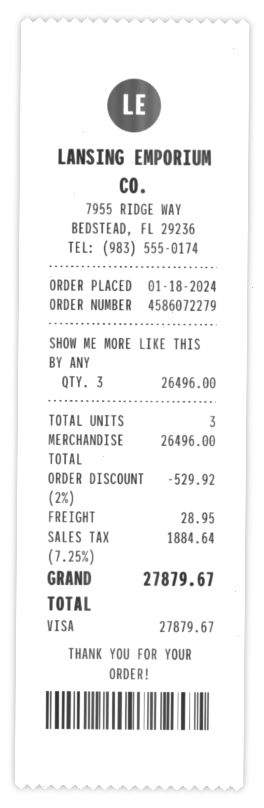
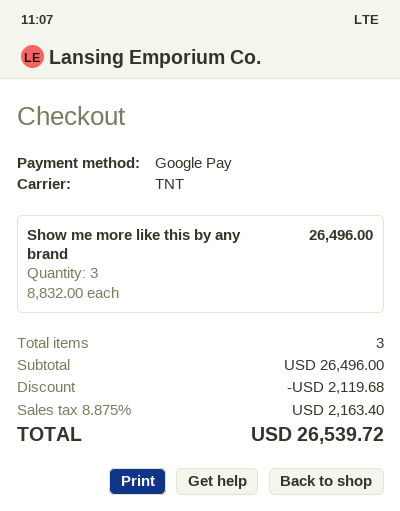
payment method: Visa -> Google Pay
discount: 529.92 -> 2119.68
shipping: 28.95 -> none
tax: 7.25% = 1884.64 -> 8.875% = 2163.40
total: 27879.67 -> 26539.72

